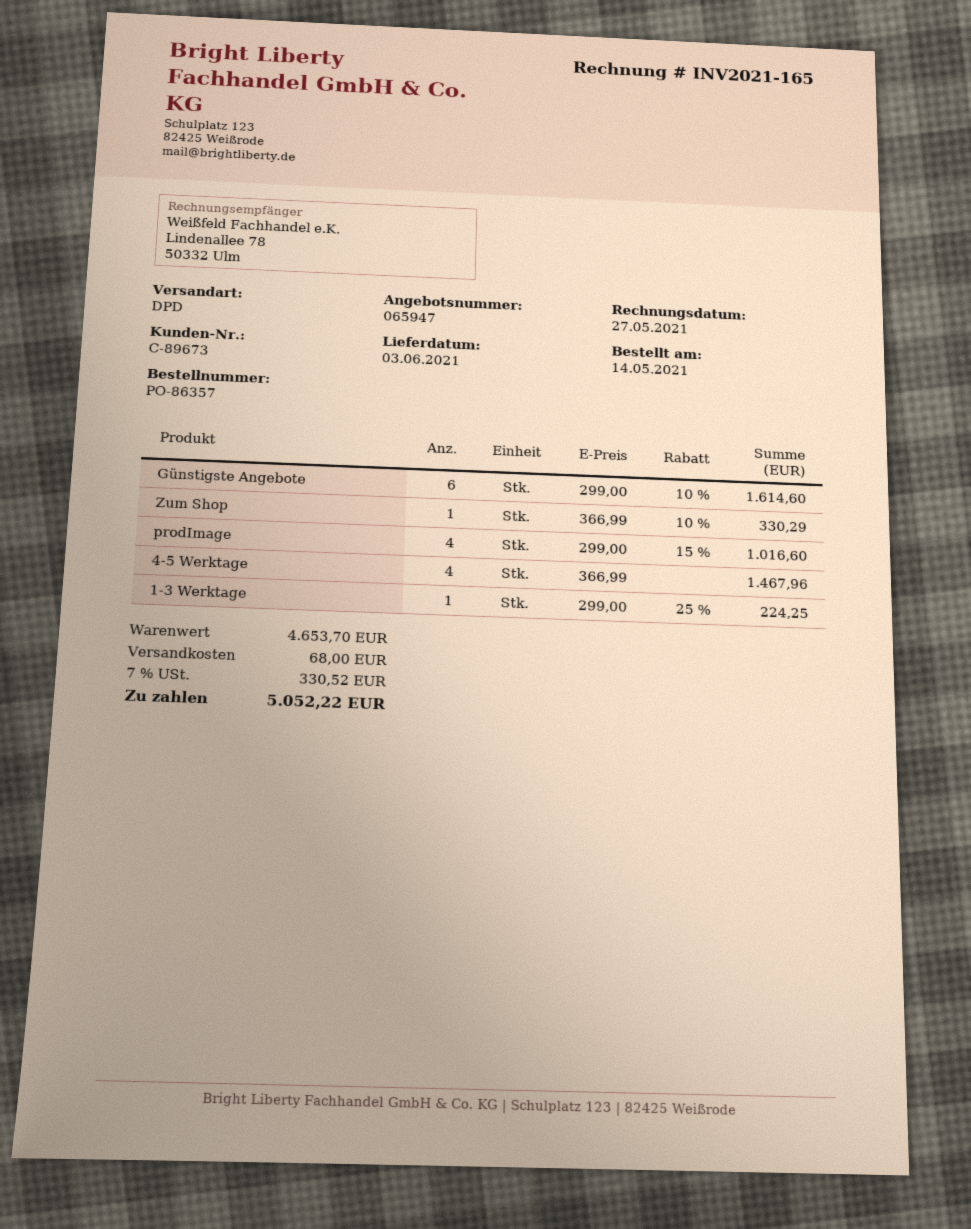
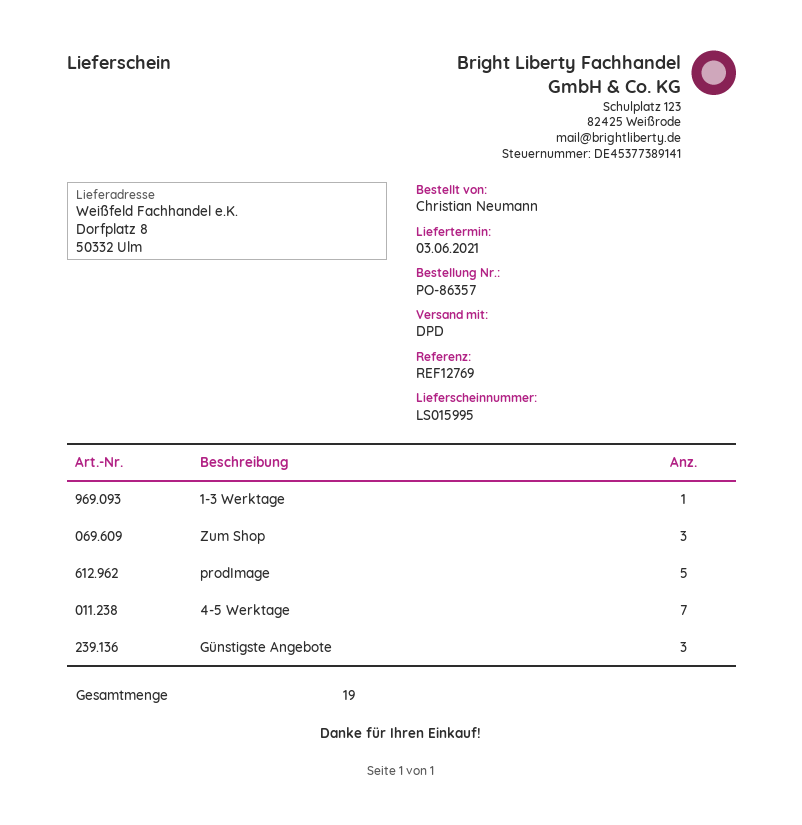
Günstigste Angebote: 6 -> 3
Zum Shop: 1 -> 3
prodImage: 4 -> 5
4-5 Werktage: 4 -> 7

